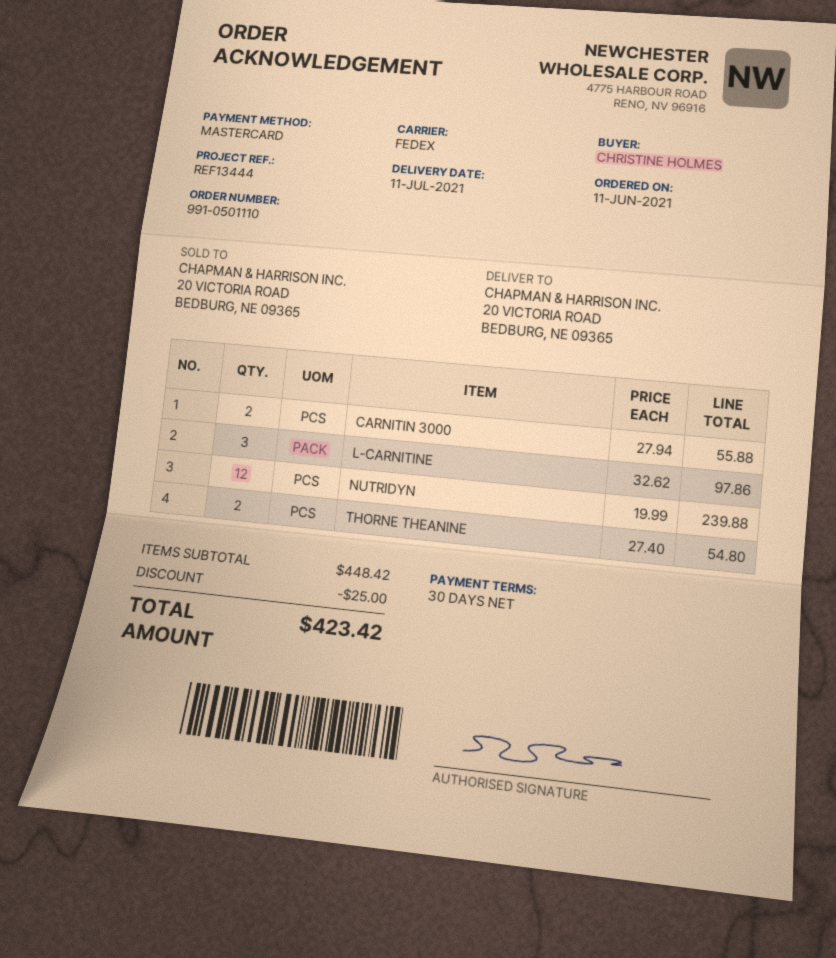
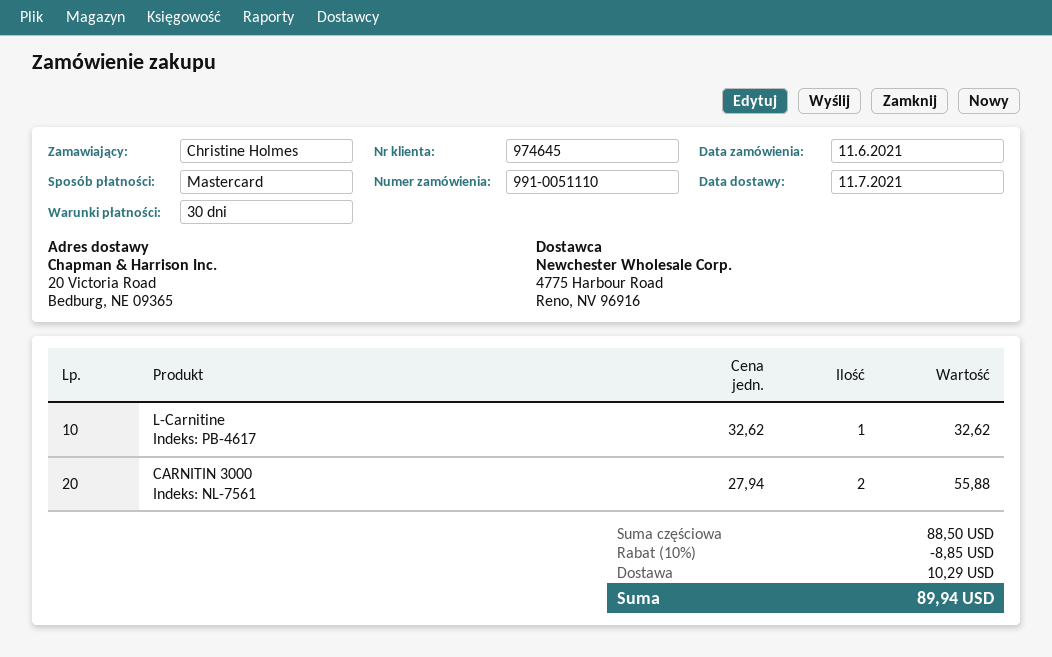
order number: 991-0501110 -> 991-0051110
L-CARNITINE: 3 x 32.62 = 97.86 -> 1 x 32.62 = 32.62
NUTRIDYN: 12 x 19.99 = 239.88 -> none
THORNE THEANINE: 2 x 27.40 = 54.80 -> none
subtotal: 448.42 -> 88.50
discount: 25.00 -> 8.85
shipping: none -> 10.29
total: 423.42 -> 89.94

